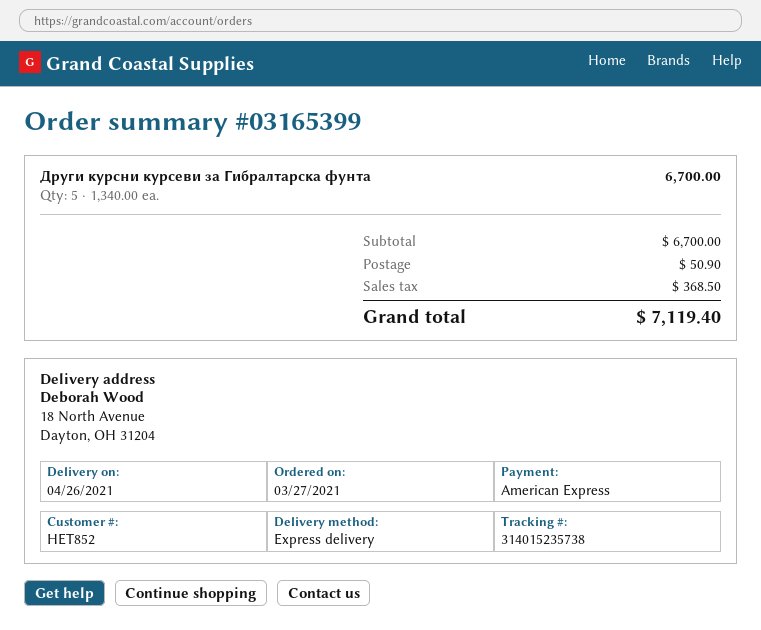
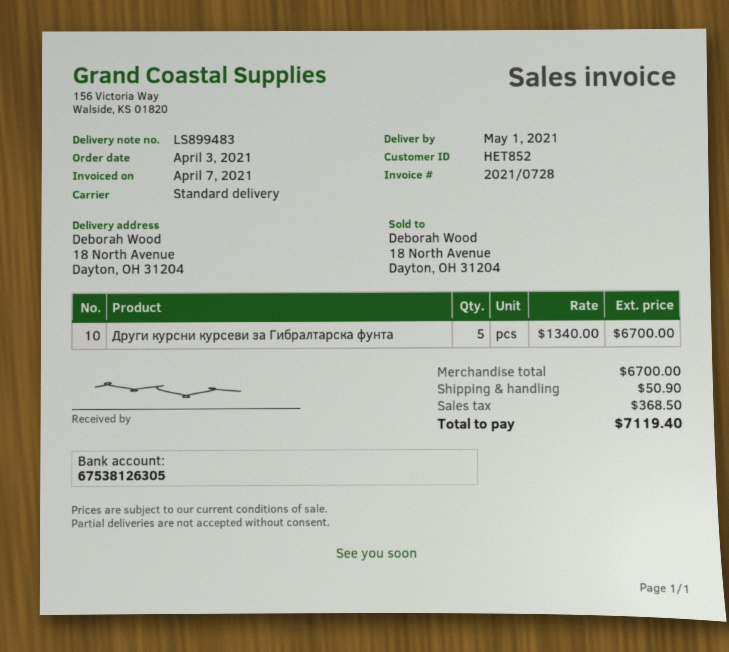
order date: 2021-03-27 -> 2021-04-03
delivery date: 2021-04-26 -> 2021-05-01
shipping method: express -> standard

